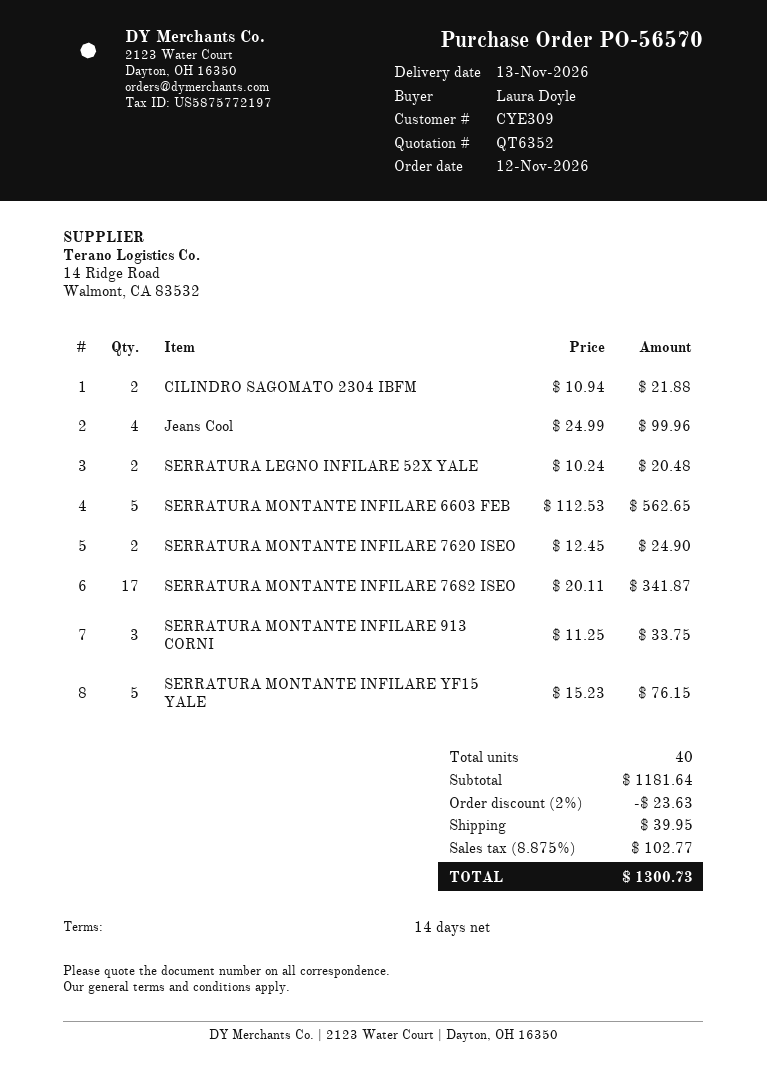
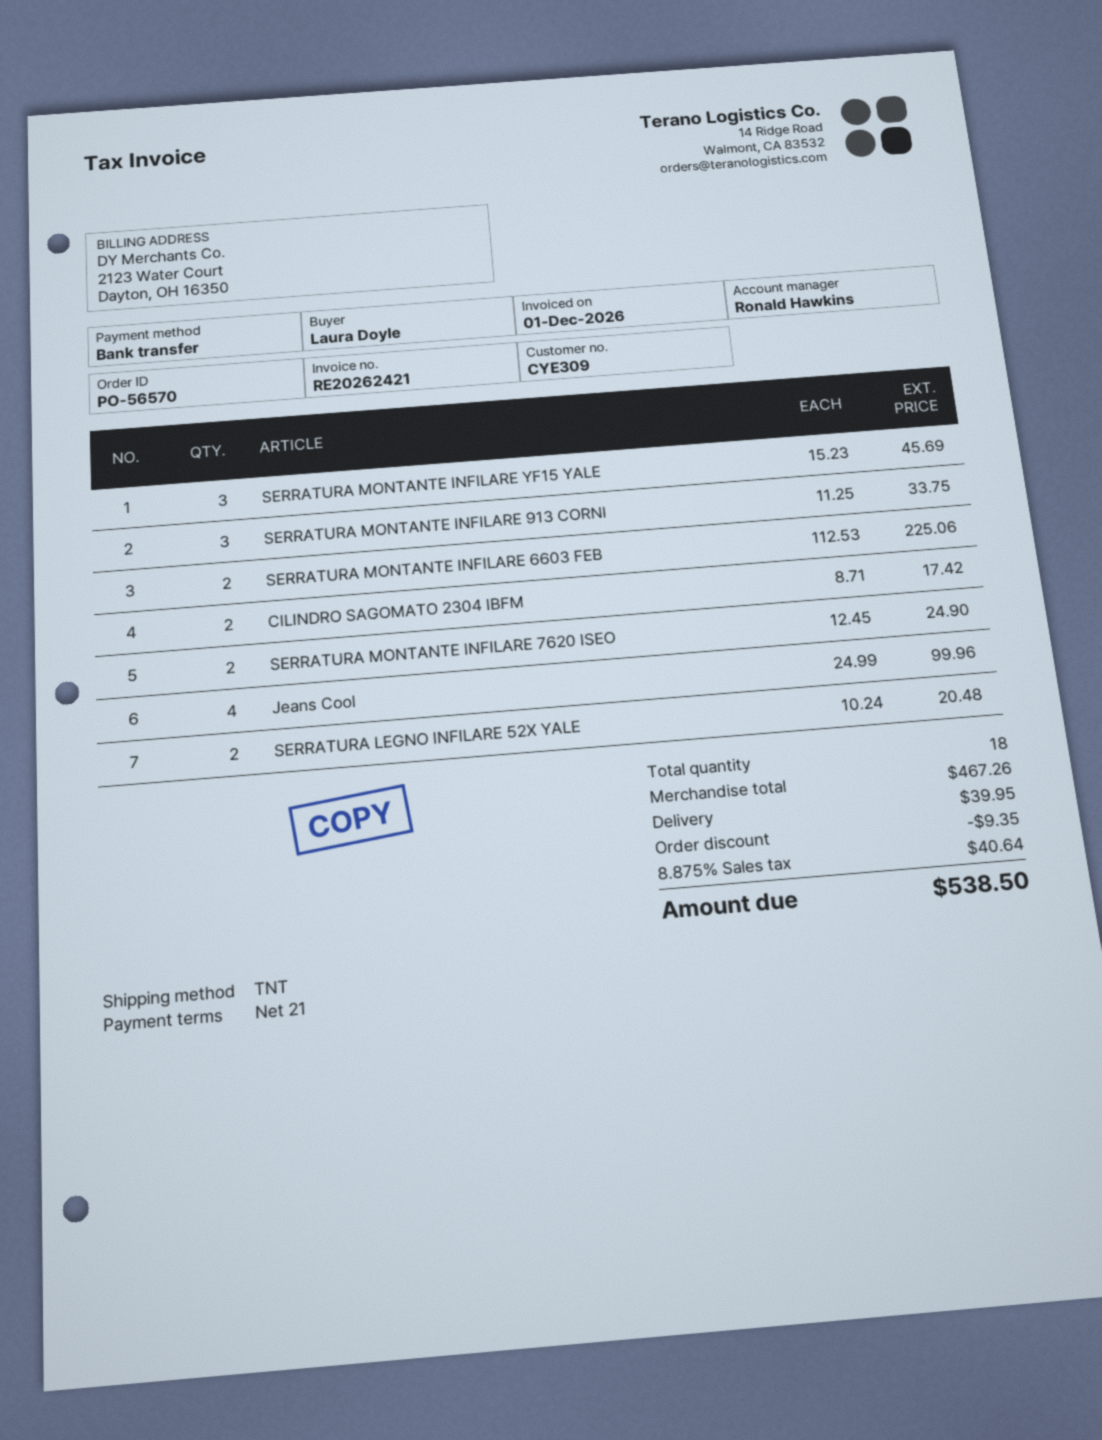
payment terms: 14 days -> 21 days
CILINDRO SAGOMATO 2304 IBFM: 2 x 10.94 = 21.88 -> 2 x 8.71 = 17.42
SERRATURA MONTANTE INFILARE 6603 FEB: 5 x 112.53 = 562.65 -> 2 x 112.53 = 225.06
SERRATURA MONTANTE INFILARE 7682 ISEO: 17 x 20.11 = 341.87 -> none
SERRATURA MONTANTE INFILARE YF15 YALE: 5 x 15.23 = 76.15 -> 3 x 15.23 = 45.69
total quantity: 40 -> 18
subtotal: 1181.64 -> 467.26
discount: 23.63 -> 9.35
tax: 8.875% = 102.77 -> 8.875% = 40.64
total: 1300.73 -> 538.50

